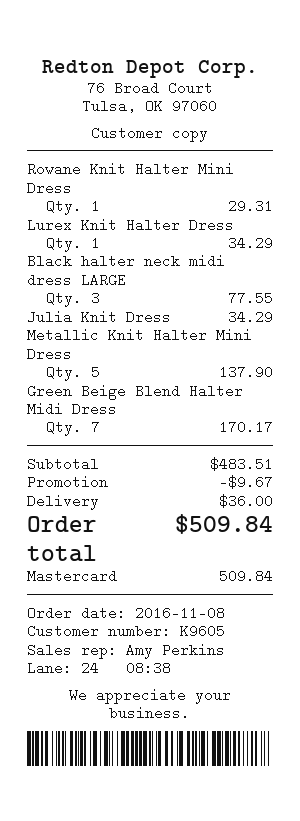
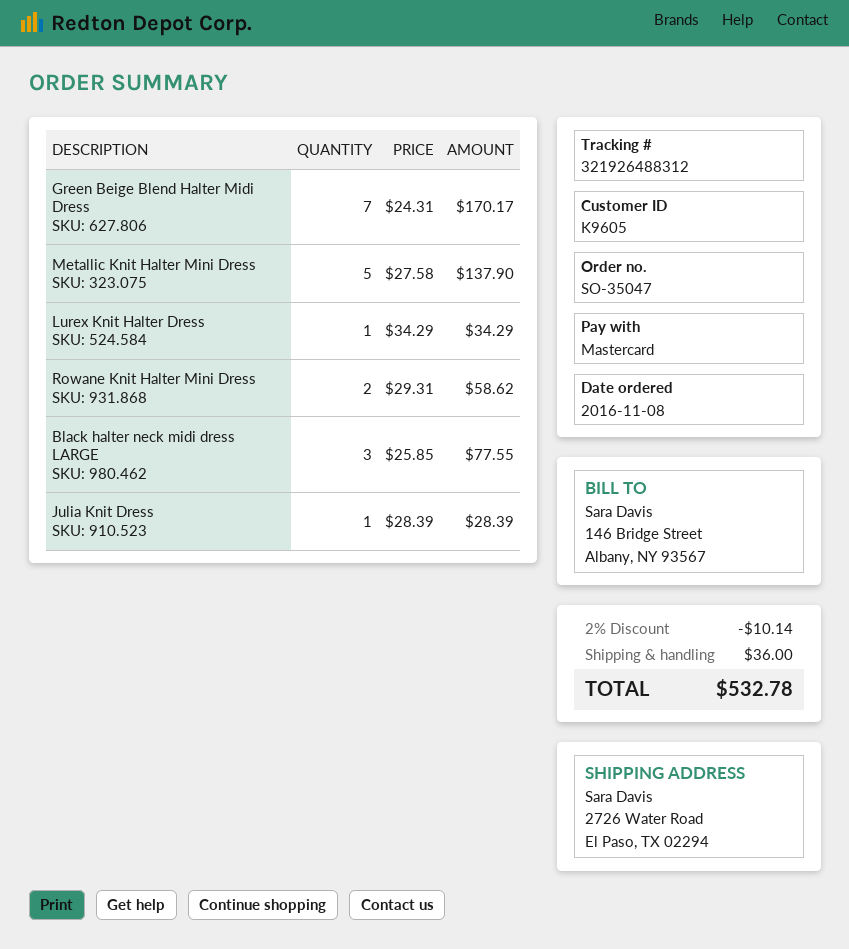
Rowane Knit Halter Mini Dress: 1 for 29.31 -> 2 for 58.62
Julia Knit Dress: 1 for 34.29 -> 1 for 28.39
discount: 9.67 -> 10.14
total: 509.84 -> 532.78

